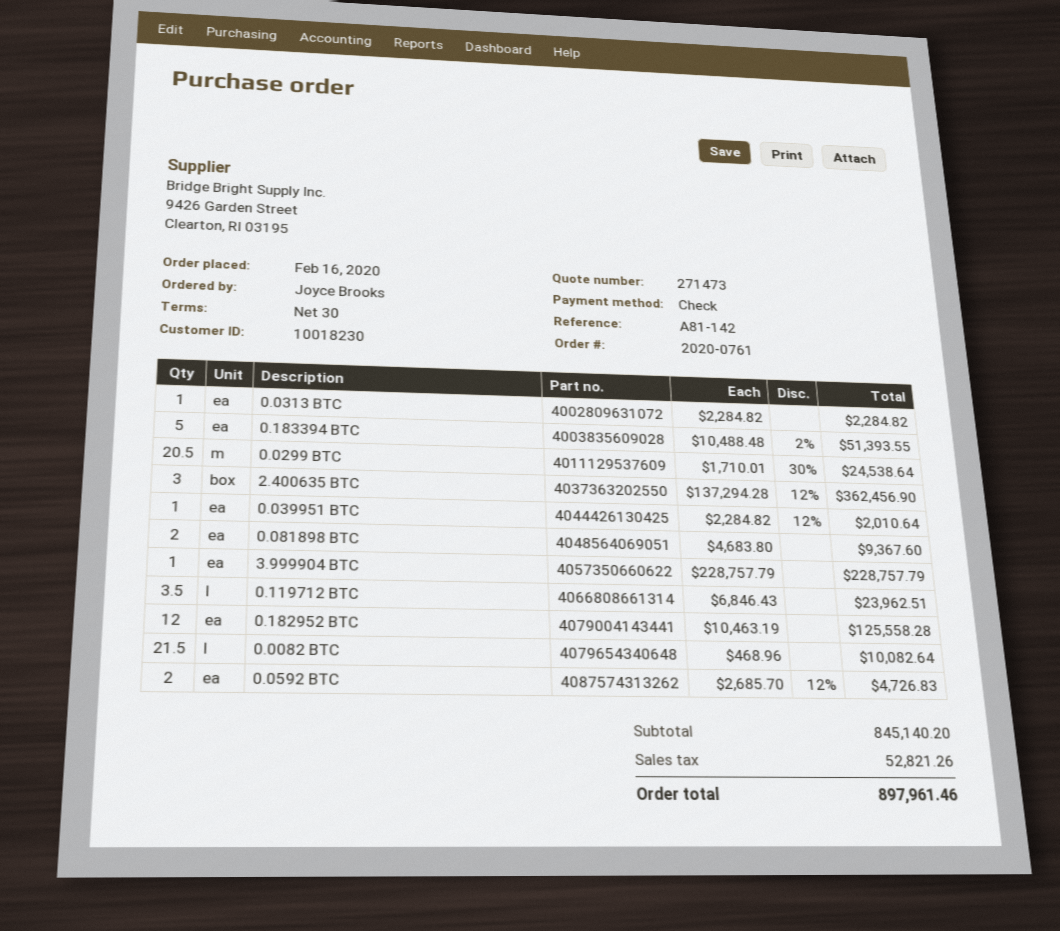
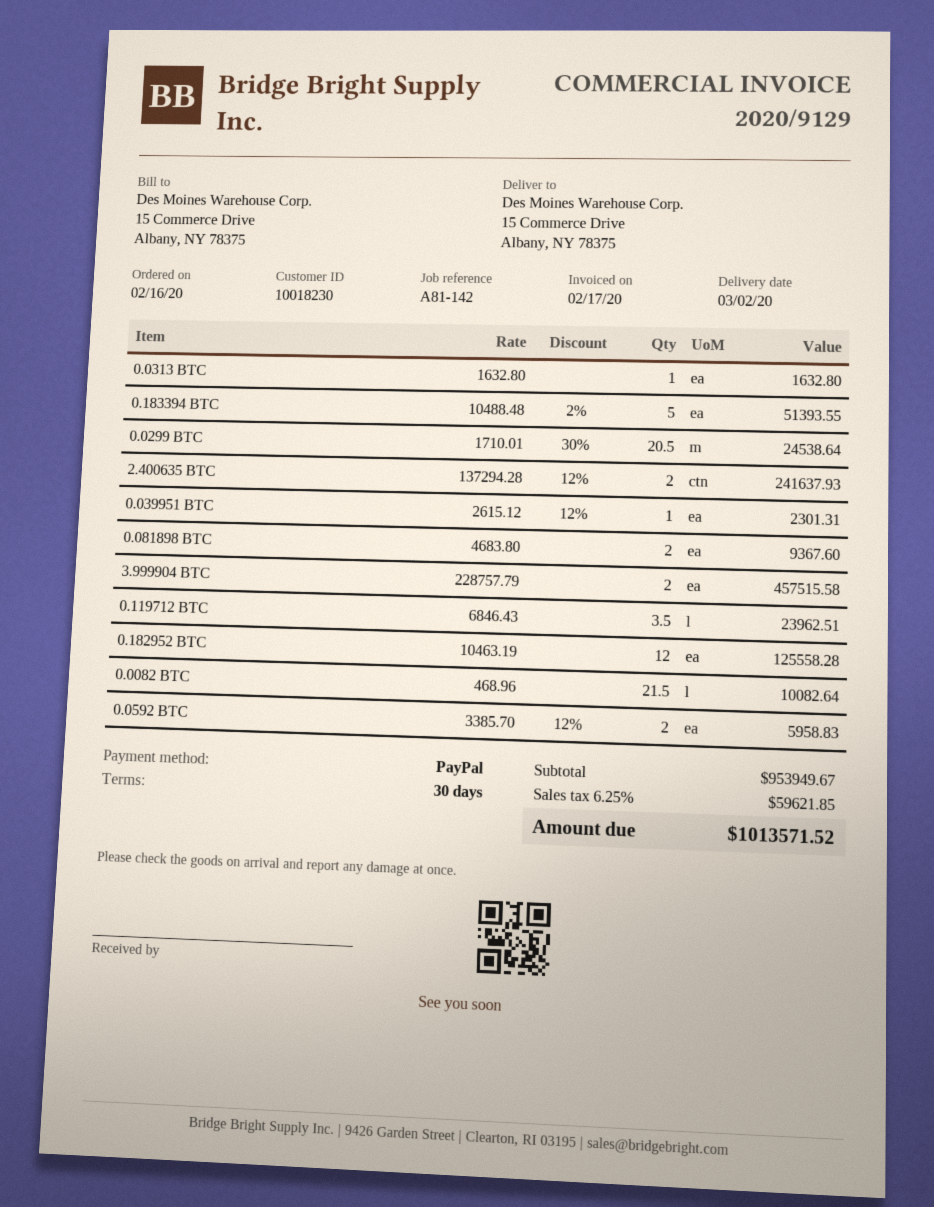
payment method: cheque -> PayPal
0.0313 BTC: 1 x 2284.82 = 2284.82 -> 1 x 1632.80 = 1632.80
2.400635 BTC: 3 x 137294.28 - 12% = 362456.90 -> 2 x 137294.28 - 12% = 241637.93
0.039951 BTC: 1 x 2284.82 - 12% = 2010.64 -> 1 x 2615.12 - 12% = 2301.31
3.999904 BTC: 1 x 228757.79 = 228757.79 -> 2 x 228757.79 = 457515.58
0.0592 BTC: 2 x 2685.70 - 12% = 4726.83 -> 2 x 3385.70 - 12% = 5958.83
subtotal: 845140.20 -> 953949.67
tax: 52821.26 -> 59621.85
total: 897961.46 -> 1013571.52

